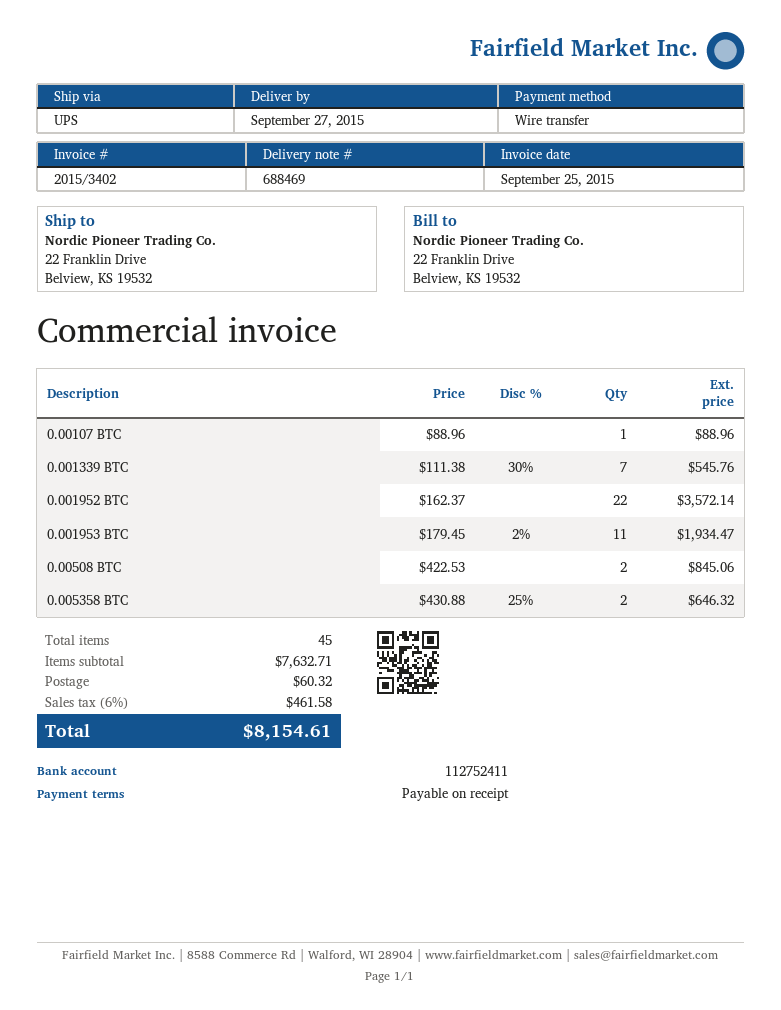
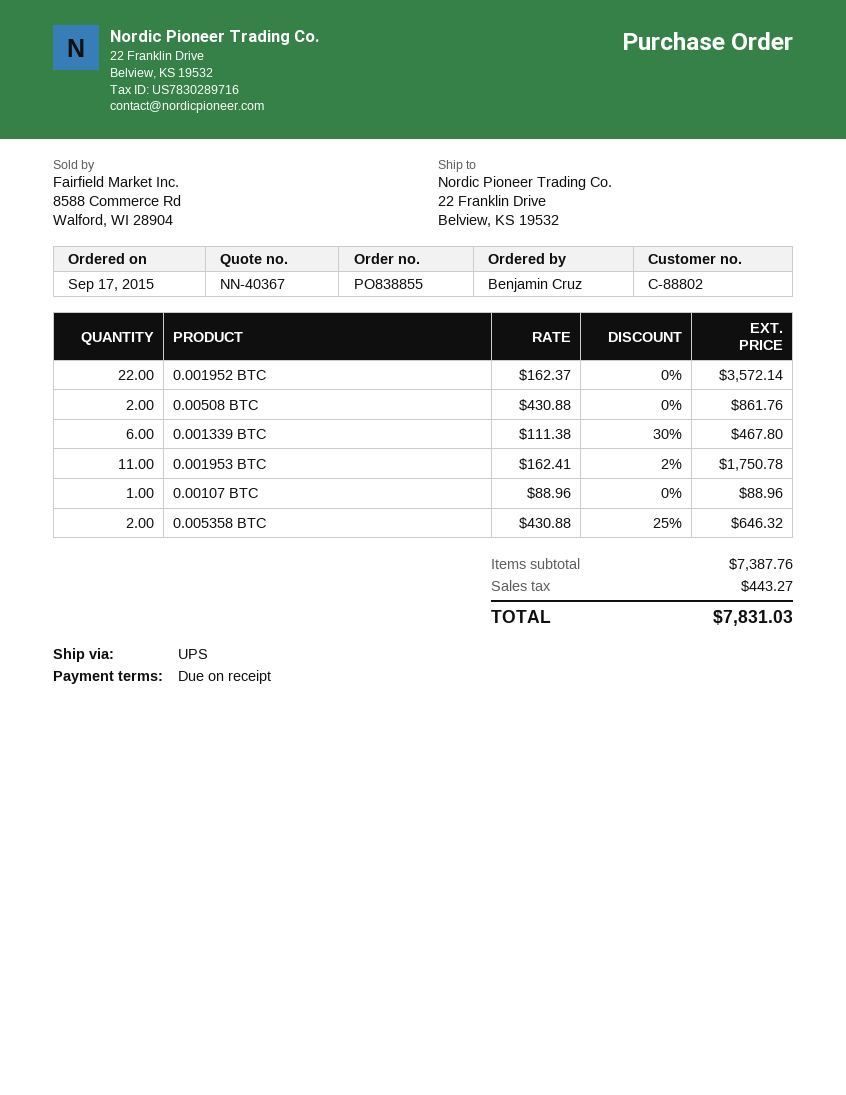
0.001339 BTC: 7 x 111.38 - 30% = 545.76 -> 6 x 111.38 - 30% = 467.80
0.001953 BTC: 11 x 179.45 - 2% = 1934.47 -> 11 x 162.41 - 2% = 1750.78
0.00508 BTC: 2 x 422.53 = 845.06 -> 2 x 430.88 = 861.76
subtotal: 7632.71 -> 7387.76
shipping: 60.32 -> none
tax: 461.58 -> 443.27
total: 8154.61 -> 7831.03

